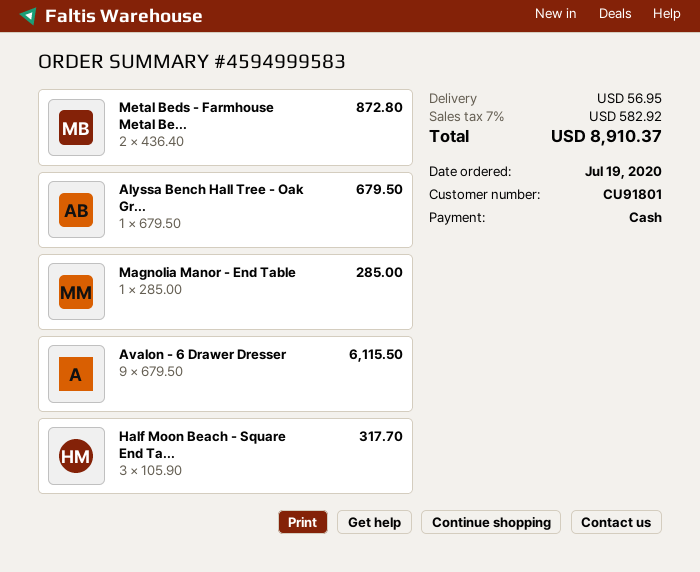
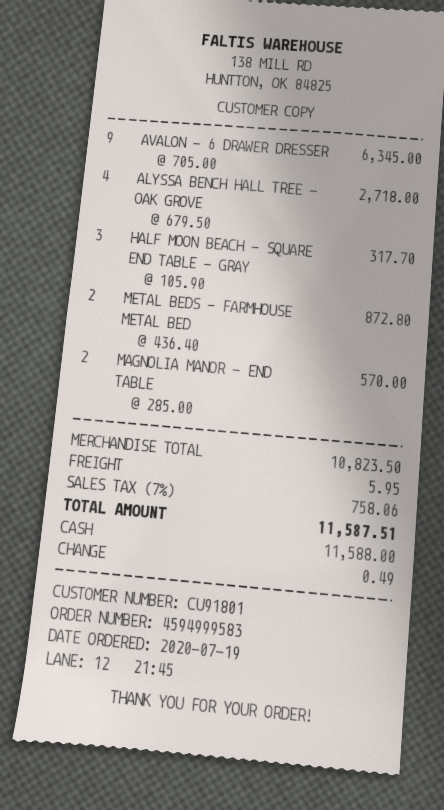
Alyssa Bench Hall Tree - Oak Gr...: 1 x 679.50 = 679.50 -> 4 x 679.50 = 2718.00
Magnolia Manor - End Table: 1 x 285.00 = 285.00 -> 2 x 285.00 = 570.00
Avalon - 6 Drawer Dresser: 9 x 679.50 = 6115.50 -> 9 x 705.00 = 6345.00
shipping: 56.95 -> 5.95
tax: 7% = 582.92 -> 7% = 758.06
total: 8910.37 -> 11587.51

